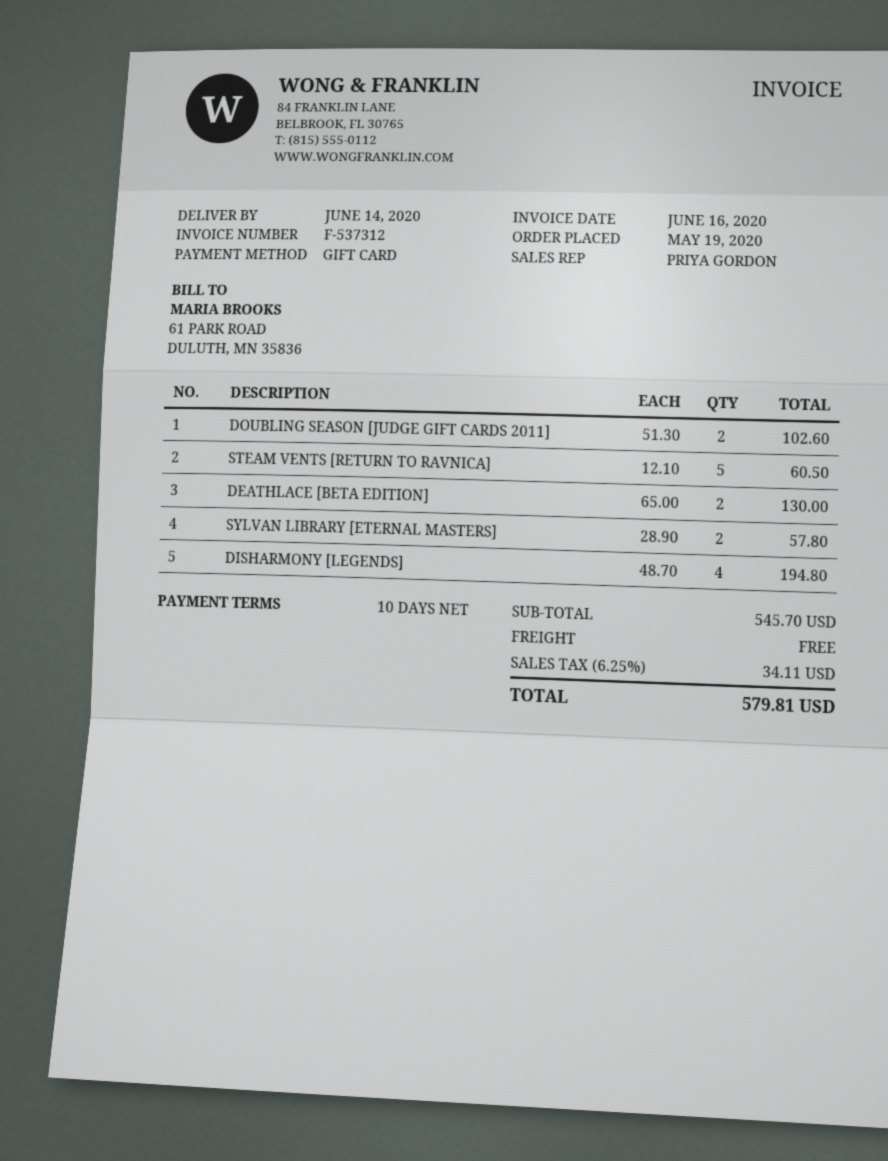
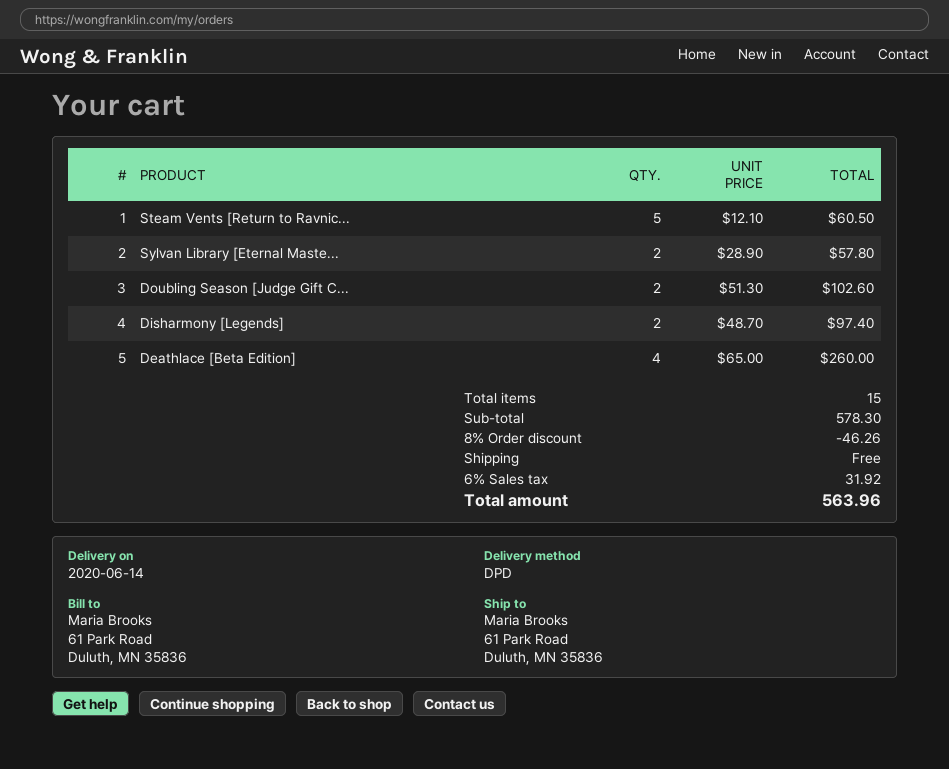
DEATHLACE [BETA EDITION]: 2 x 65.00 = 130.00 -> 4 x 65.00 = 260.00
DISHARMONY [LEGENDS]: 4 x 48.70 = 194.80 -> 2 x 48.70 = 97.40
subtotal: 545.70 -> 578.30
discount: none -> 8% = 46.26
tax: 6.25% = 34.11 -> 6% = 31.92
total: 579.81 -> 563.96

